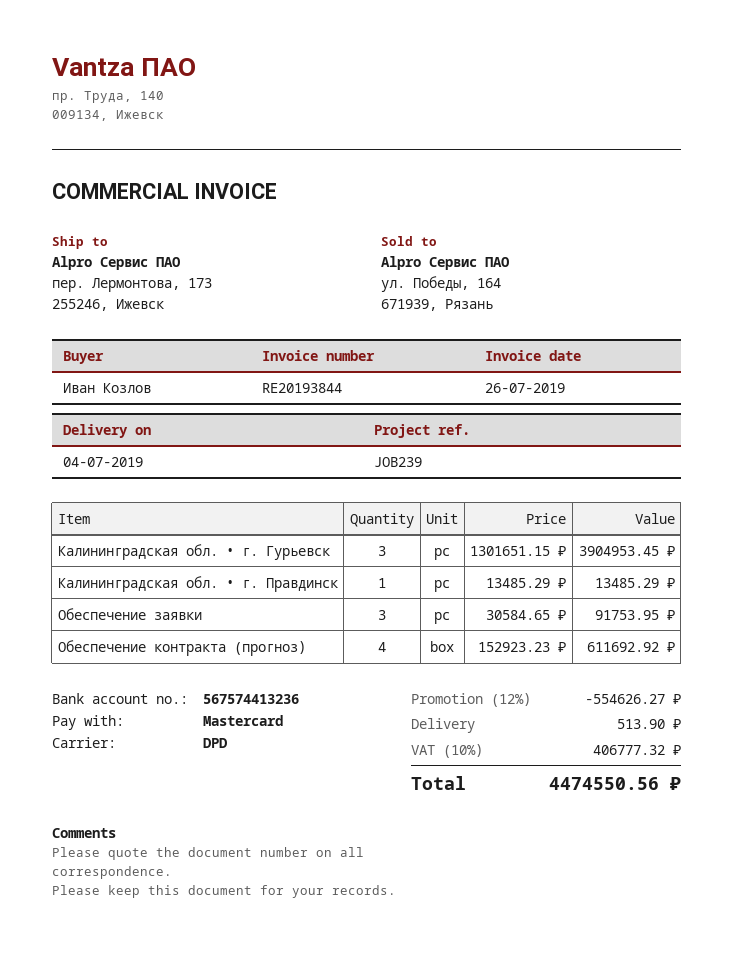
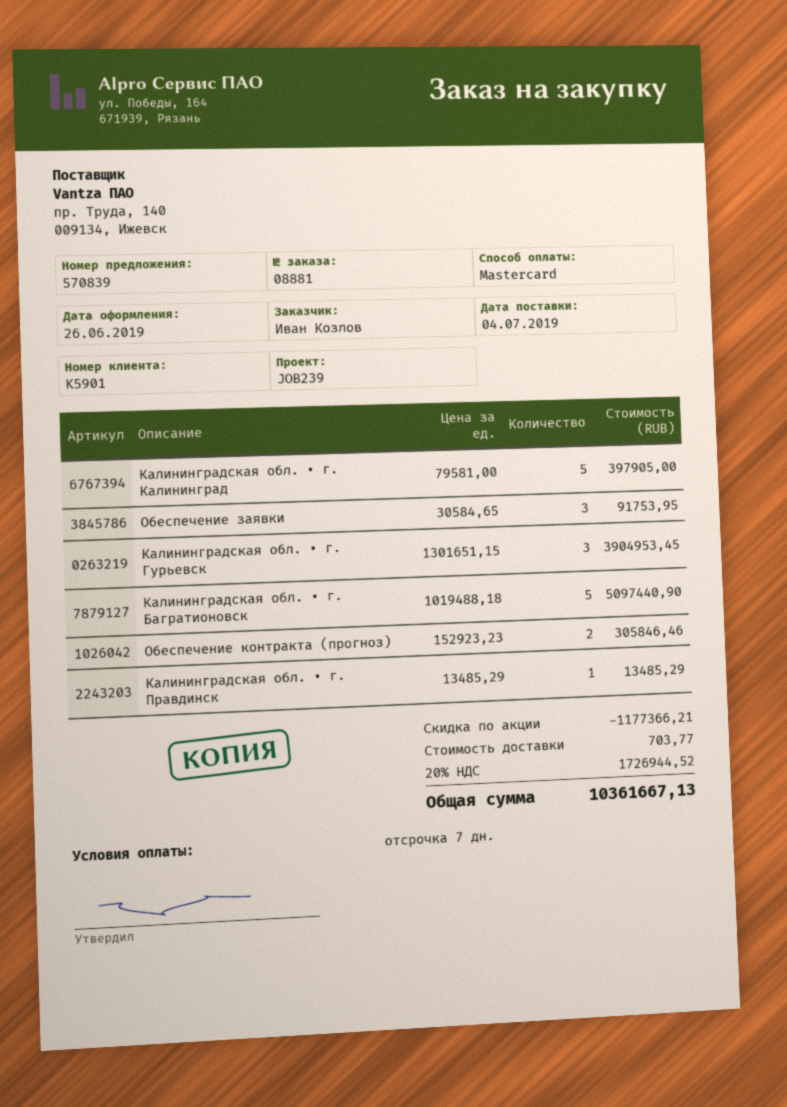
Обеспечение контракта (прогноз): 4 x 152923.23 = 611692.92 -> 2 x 152923.23 = 305846.46
Калининградская обл. • г. Калининград: none -> 5 x 79581.00 = 397905.00
Калининградская обл. • г. Багратионовск: none -> 5 x 1019488.18 = 5097440.90
discount: 554626.27 -> 1177366.21
shipping: 513.90 -> 703.77
tax: 10% = 406777.32 -> 20% = 1726944.52
total: 4474550.56 -> 10361667.13

